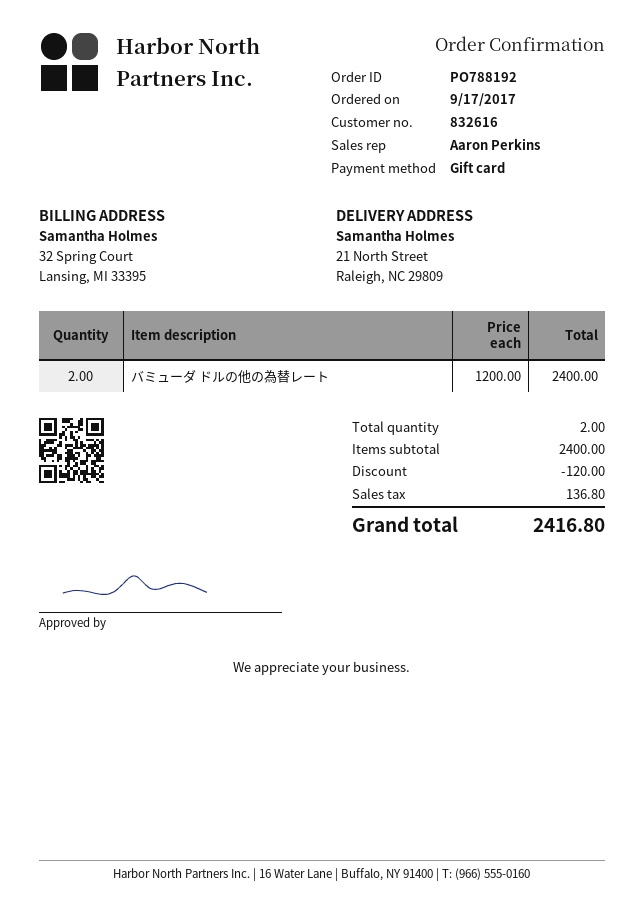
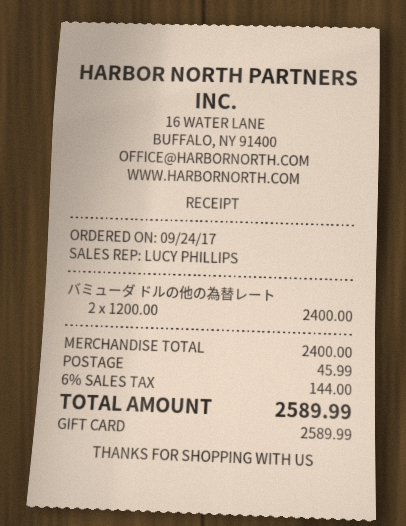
order date: 2017-09-17 -> 2017-09-24
sales rep: Aaron Perkins -> LUCY PHILLIPS
discount: 120.00 -> none
shipping: none -> 45.99
tax: 136.80 -> 144.00
total: 2416.80 -> 2589.99

